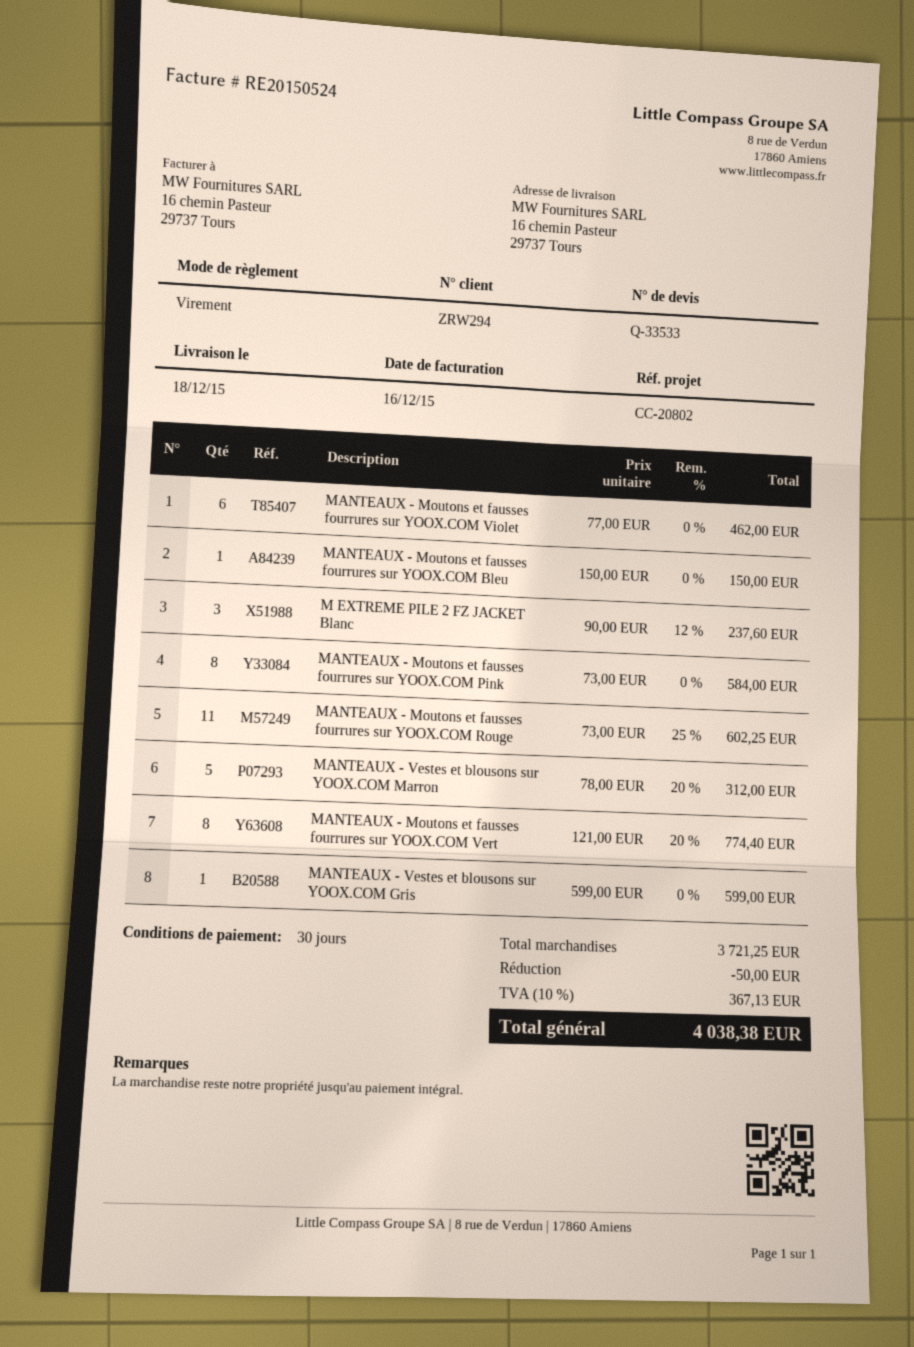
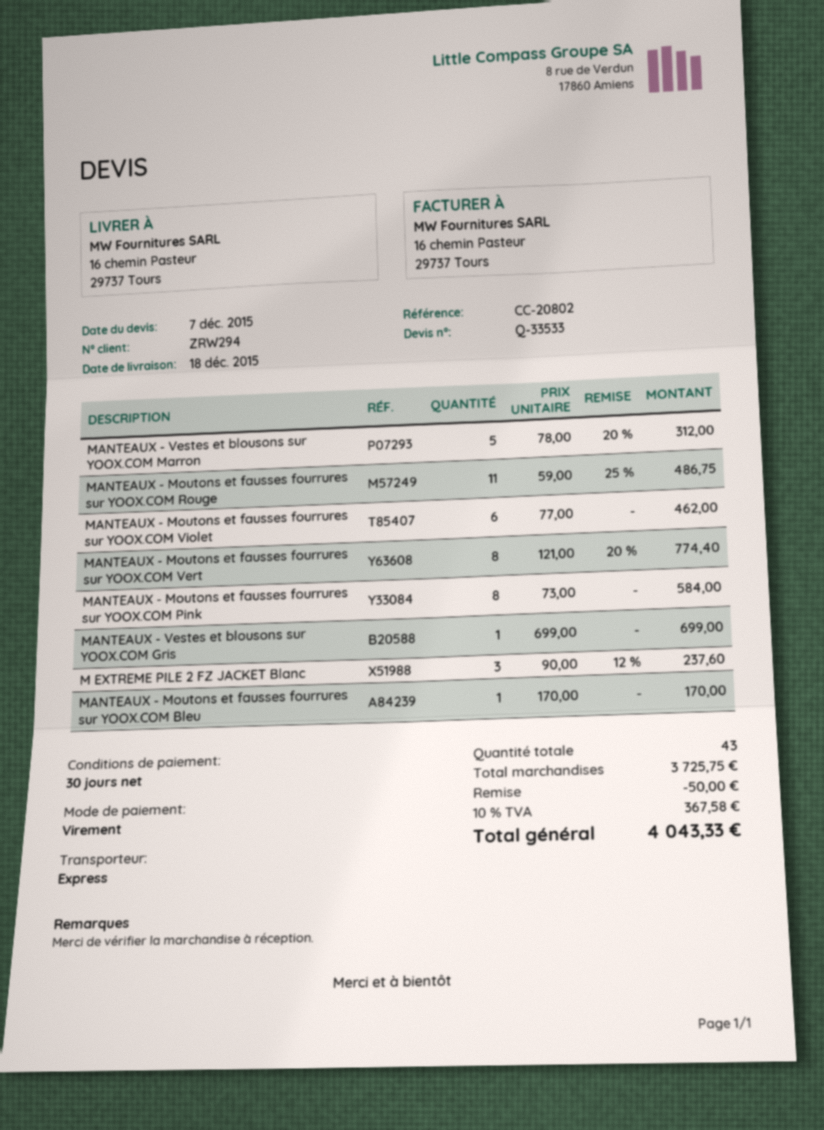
MANTEAUX - Moutons et fausses fourrures sur YOOX.COM Bleu: 1 x 150.00 = 150.00 -> 1 x 170.00 = 170.00
MANTEAUX - Moutons et fausses fourrures sur YOOX.COM Rouge: 11 x 73.00 - 25% = 602.25 -> 11 x 59.00 - 25% = 486.75
MANTEAUX - Vestes et blousons sur YOOX.COM Gris: 1 x 599.00 = 599.00 -> 1 x 699.00 = 699.00
subtotal: 3721.25 -> 3725.75
tax: 10% = 367.13 -> 10% = 367.58
total: 4038.38 -> 4043.33

